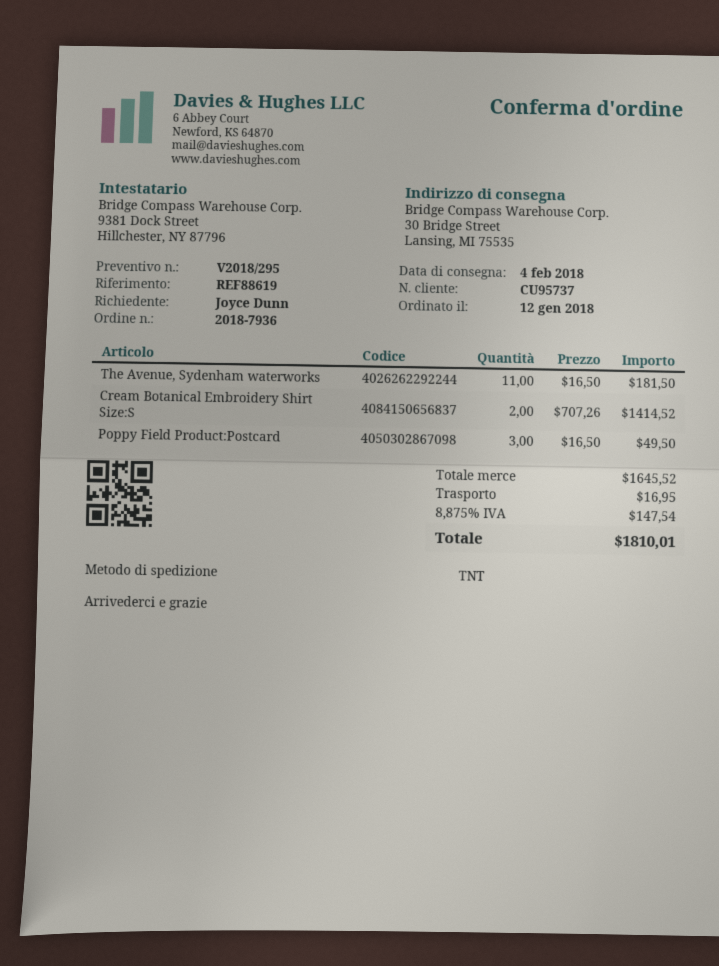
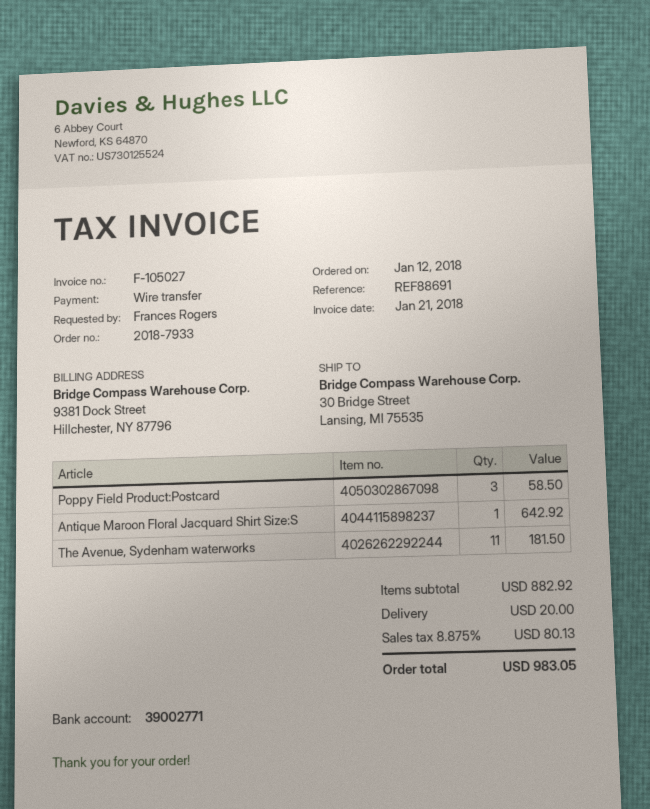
order number: 2018-7936 -> 2018-7933
reference: REF88619 -> REF88691
ordered by: Joyce Dunn -> Frances Rogers
Cream Botanical Embroidery Shirt Size:S: 2 for 1414.52 -> none
Poppy Field Product:Postcard: 3 for 49.50 -> 3 for 58.50
Antique Maroon Floral Jacquard Shirt Size:S: none -> 1 for 642.92
subtotal: 1645.52 -> 882.92
shipping: 16.95 -> 20.00
tax: 8.875% = 147.54 -> 8.875% = 80.13
total: 1810.01 -> 983.05

